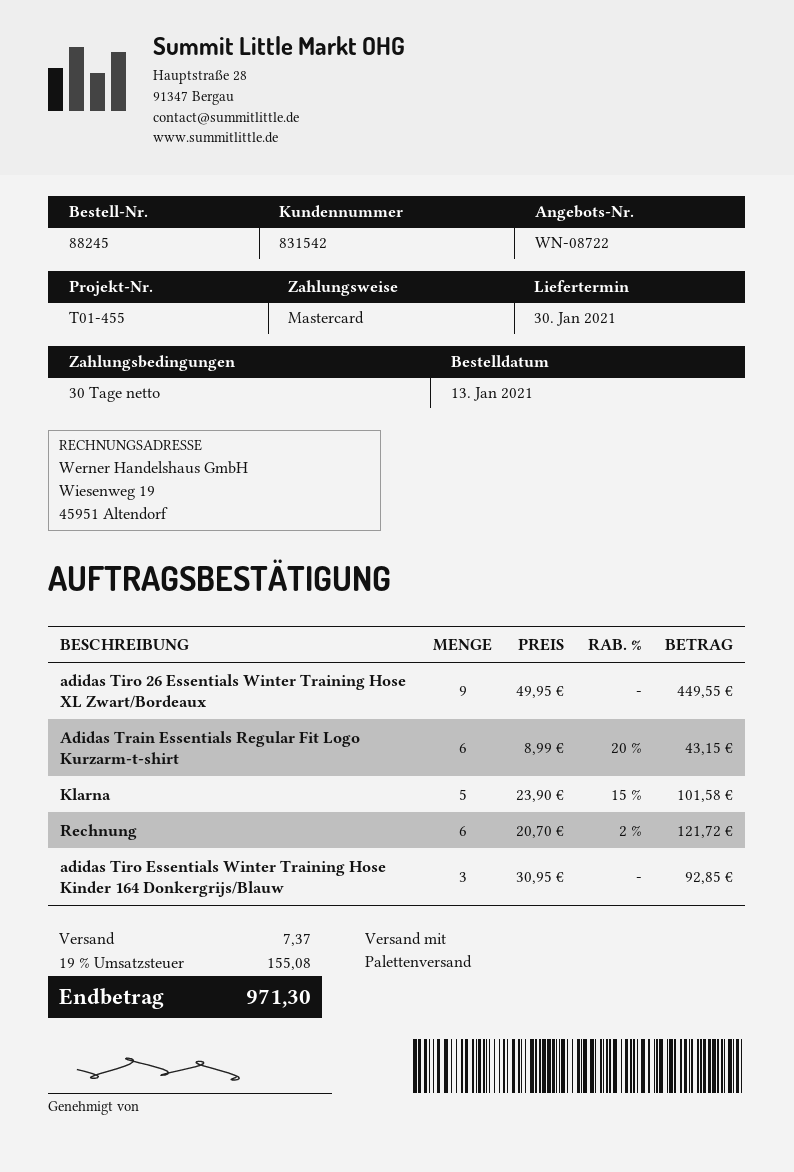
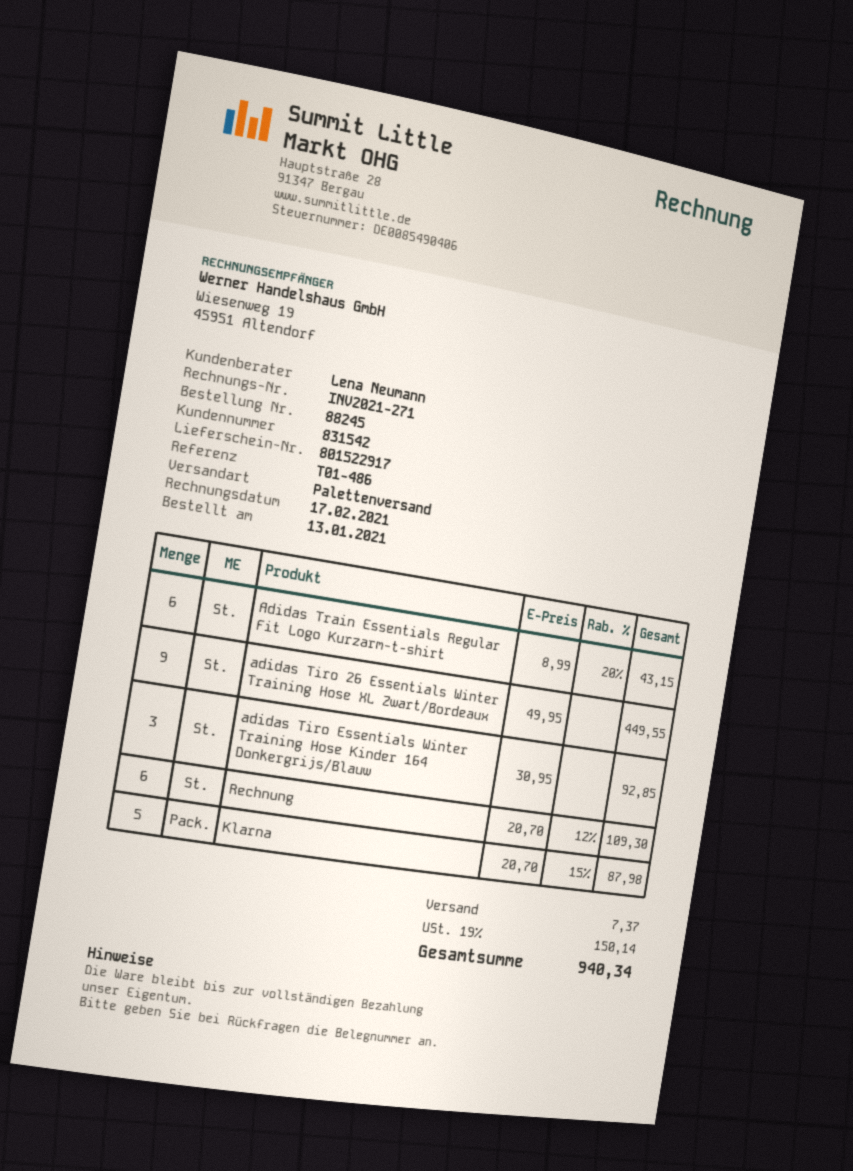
reference: T01-455 -> T01-486
Klarna: 5 x 23.90 - 15% = 101.58 -> 5 x 20.70 - 15% = 87.98
Rechnung: 6 x 20.70 - 2% = 121.72 -> 6 x 20.70 - 12% = 109.30
tax: 19% = 155.08 -> 19% = 150.14
total: 971.30 -> 940.34

